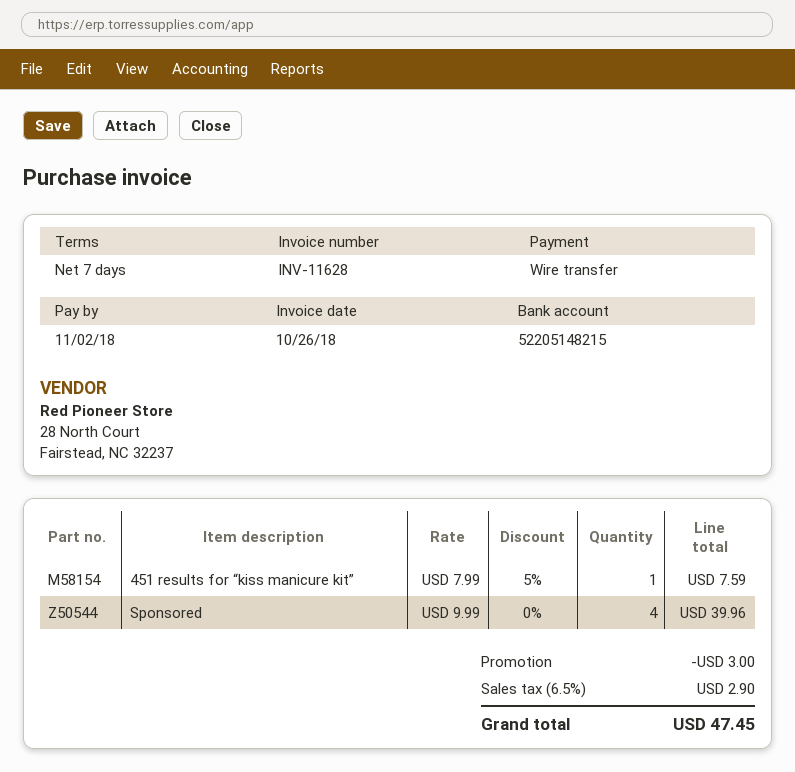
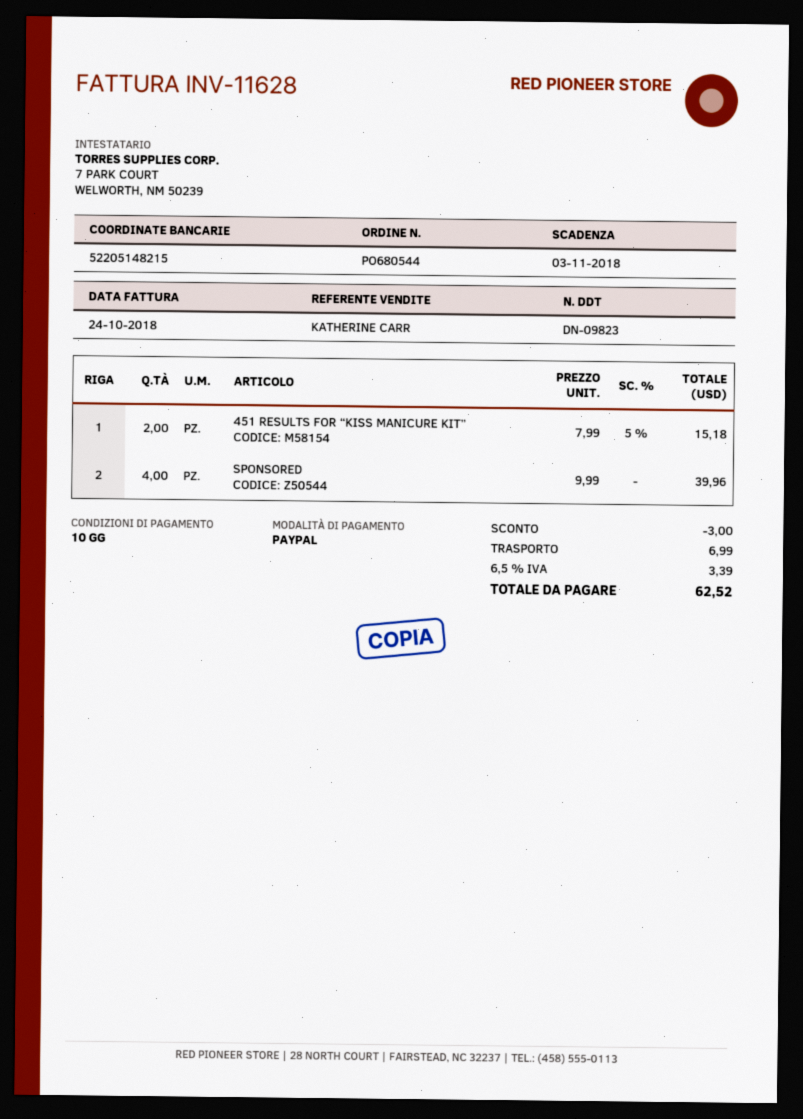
invoice date: 2018-10-26 -> 2018-10-24
payment terms: 7 days -> 10 days
due date: 2018-11-02 -> 2018-11-03
payment method: bank transfer -> PayPal
451 results for “kiss manicure kit”: 1 x 7.99 - 5% = 7.59 -> 2 x 7.99 - 5% = 15.18
shipping: none -> 6.99
tax: 6.5% = 2.90 -> 6.5% = 3.39
total: 47.45 -> 62.52

